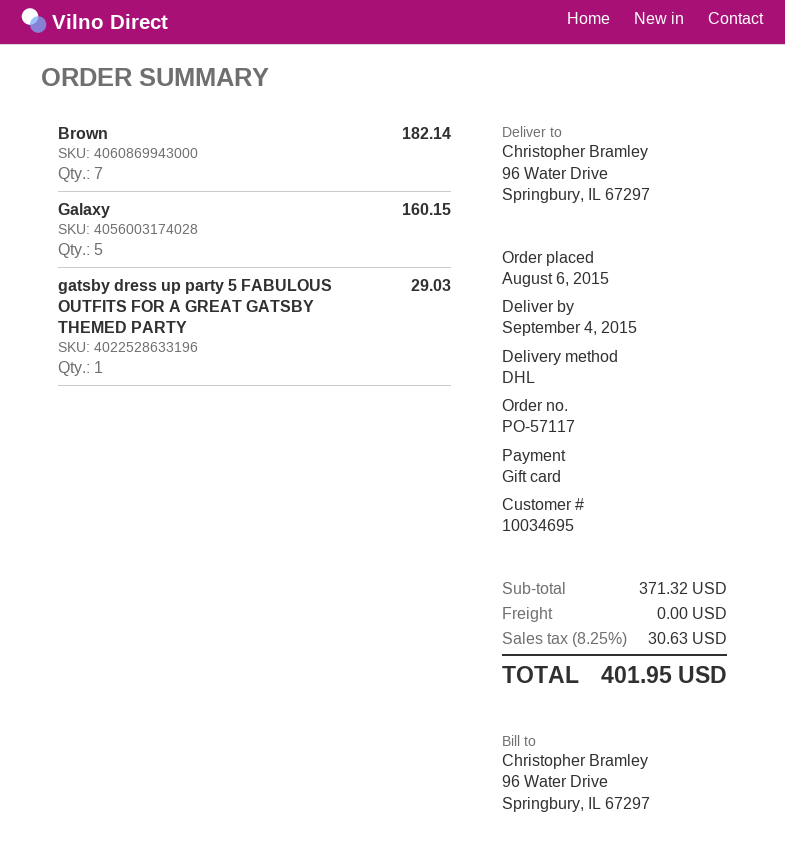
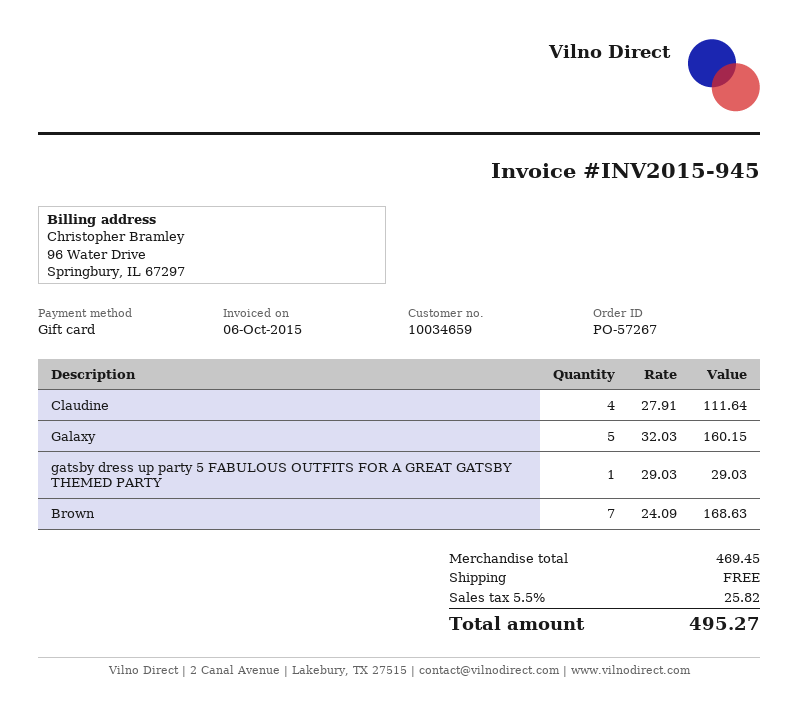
order number: PO-57117 -> PO-57267
customer number: 10034695 -> 10034659
Brown: 7 for 182.14 -> 7 for 168.63
Claudine: none -> 4 for 111.64
subtotal: 371.32 -> 469.45
tax: 8.25% = 30.63 -> 5.5% = 25.82
total: 401.95 -> 495.27

